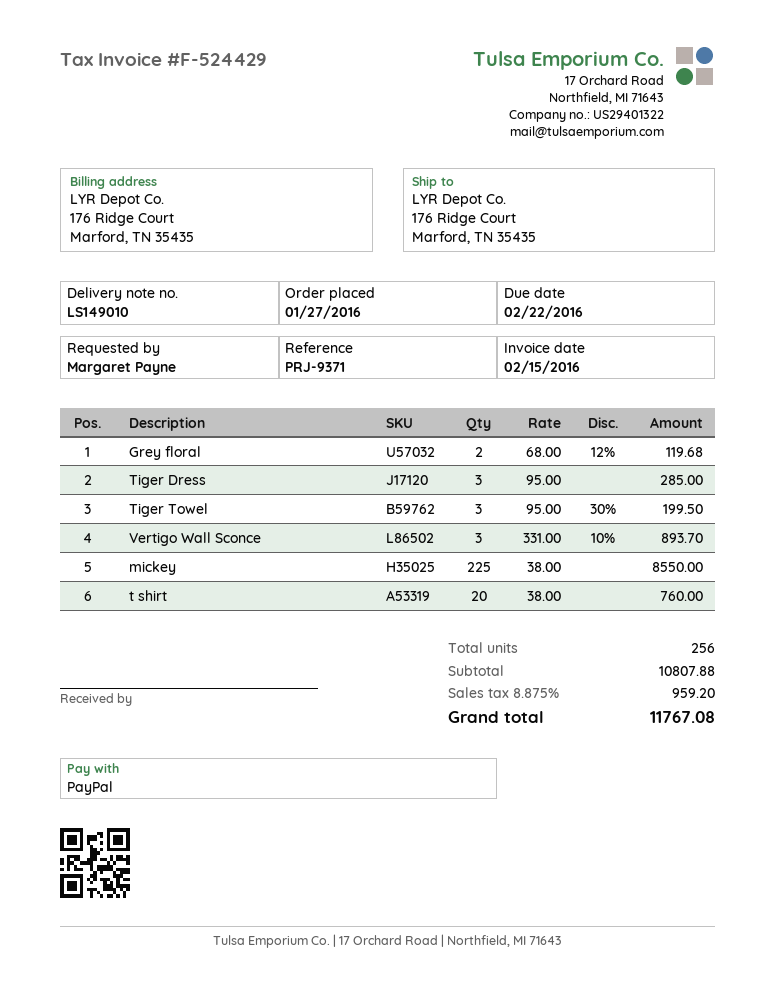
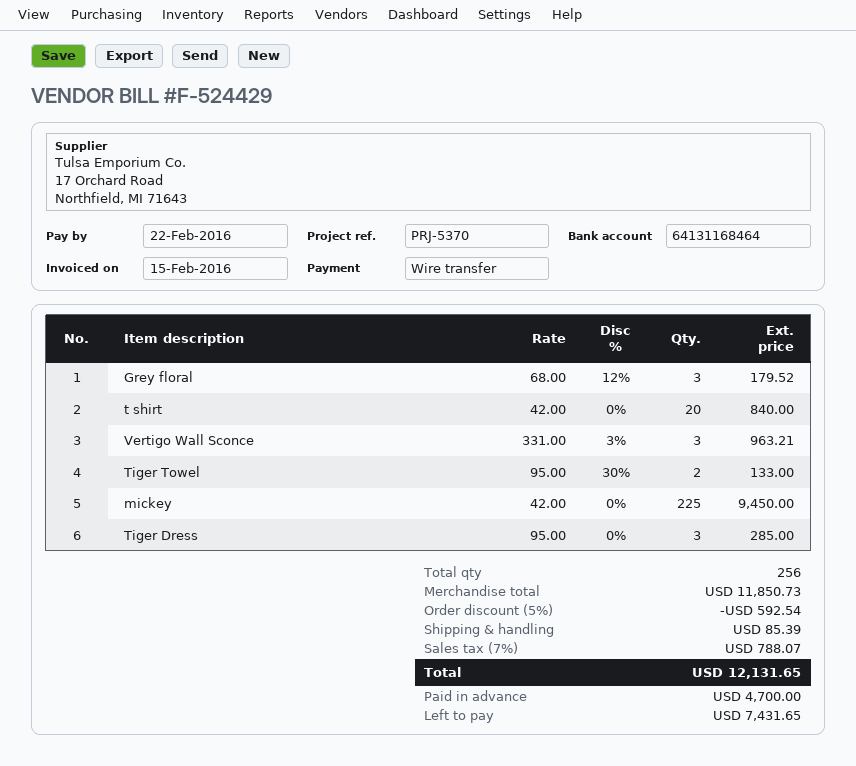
reference: PRJ-9371 -> PRJ-5370
payment method: PayPal -> bank transfer
Grey floral: 2 x 68.00 - 12% = 119.68 -> 3 x 68.00 - 12% = 179.52
Tiger Towel: 3 x 95.00 - 30% = 199.50 -> 2 x 95.00 - 30% = 133.00
Vertigo Wall Sconce: 3 x 331.00 - 10% = 893.70 -> 3 x 331.00 - 3% = 963.21
mickey: 225 x 38.00 = 8550.00 -> 225 x 42.00 = 9450.00
t shirt: 20 x 38.00 = 760.00 -> 20 x 42.00 = 840.00
subtotal: 10807.88 -> 11850.73
discount: none -> 5% = 592.54
shipping: none -> 85.39
tax: 8.875% = 959.20 -> 7% = 788.07
total: 11767.08 -> 12131.65

